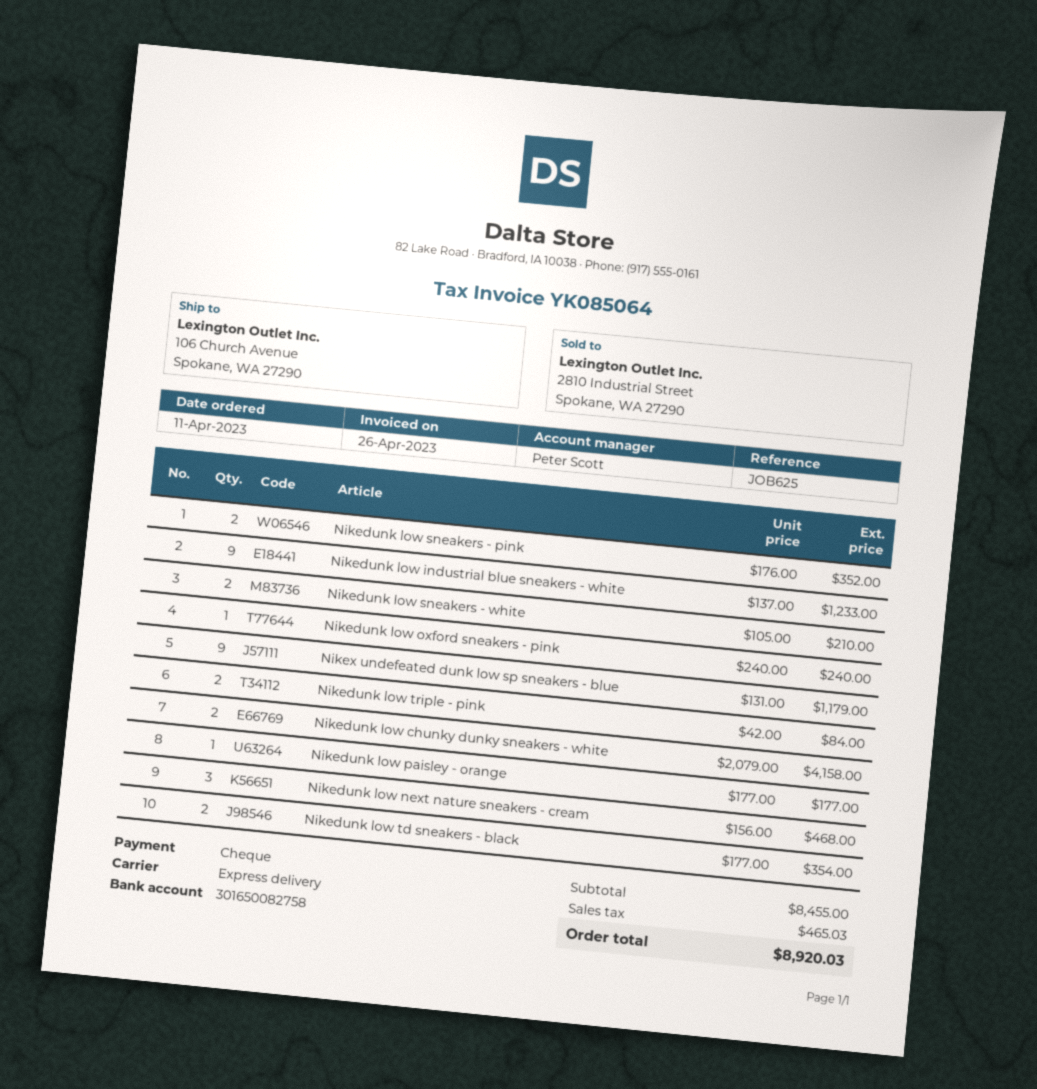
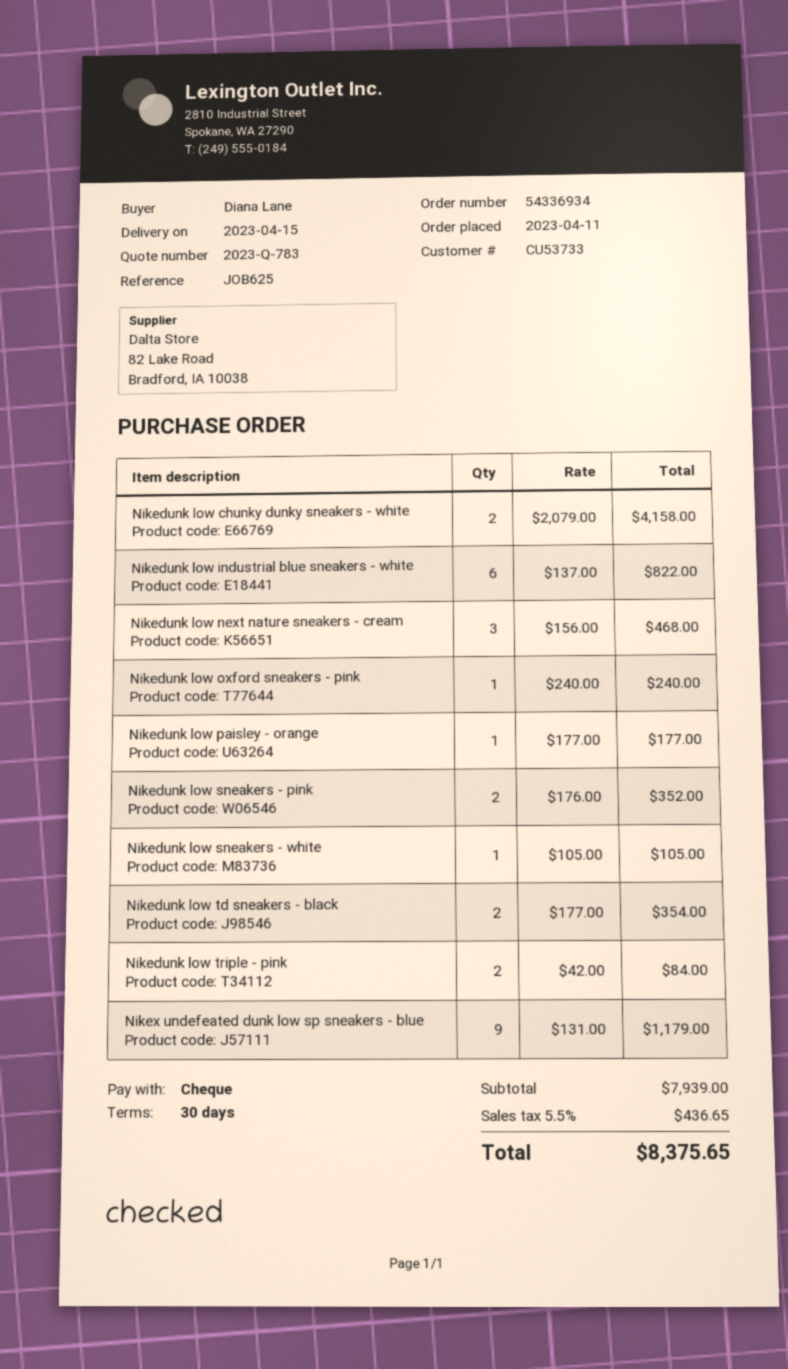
Nikedunk low industrial blue sneakers - white: 9 x 137.00 = 1233.00 -> 6 x 137.00 = 822.00
Nikedunk low sneakers - white: 2 x 105.00 = 210.00 -> 1 x 105.00 = 105.00
subtotal: 8455.00 -> 7939.00
tax: 465.03 -> 436.65
total: 8920.03 -> 8375.65

